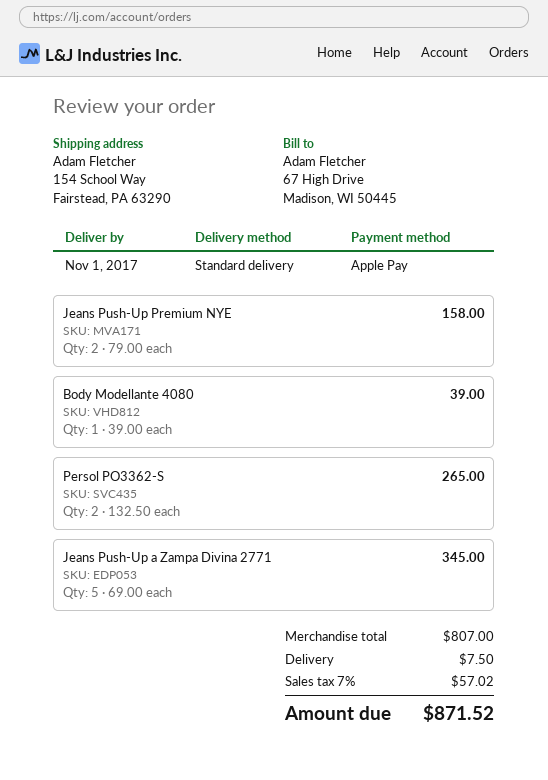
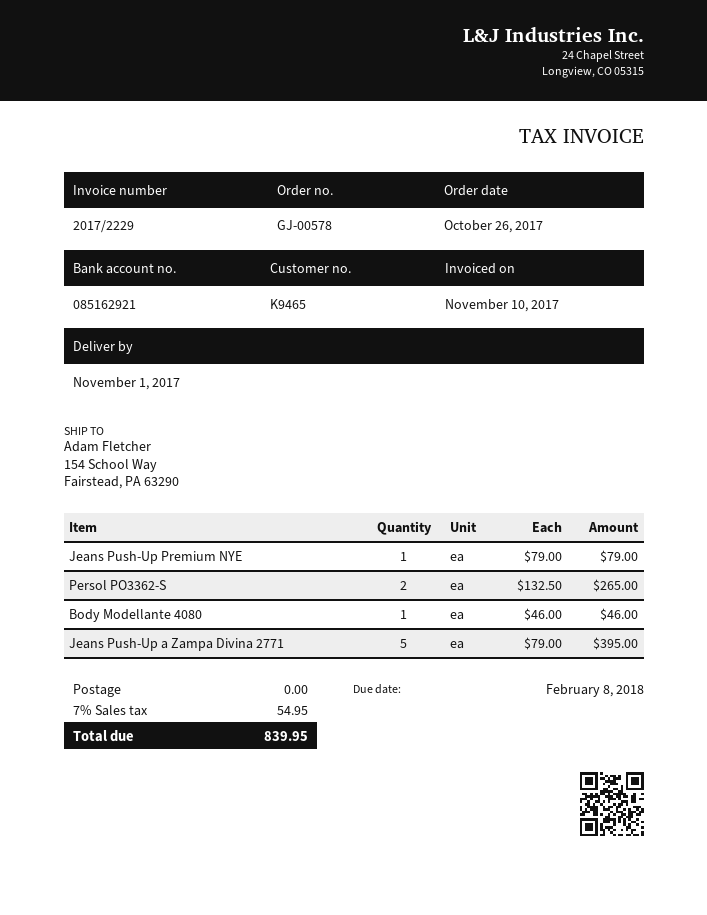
Jeans Push-Up Premium NYE: 2 x 79.00 = 158.00 -> 1 x 79.00 = 79.00
Body Modellante 4080: 1 x 39.00 = 39.00 -> 1 x 46.00 = 46.00
Jeans Push-Up a Zampa Divina 2771: 5 x 69.00 = 345.00 -> 5 x 79.00 = 395.00
shipping: 7.50 -> 0.00
tax: 7% = 57.02 -> 7% = 54.95
total: 871.52 -> 839.95

